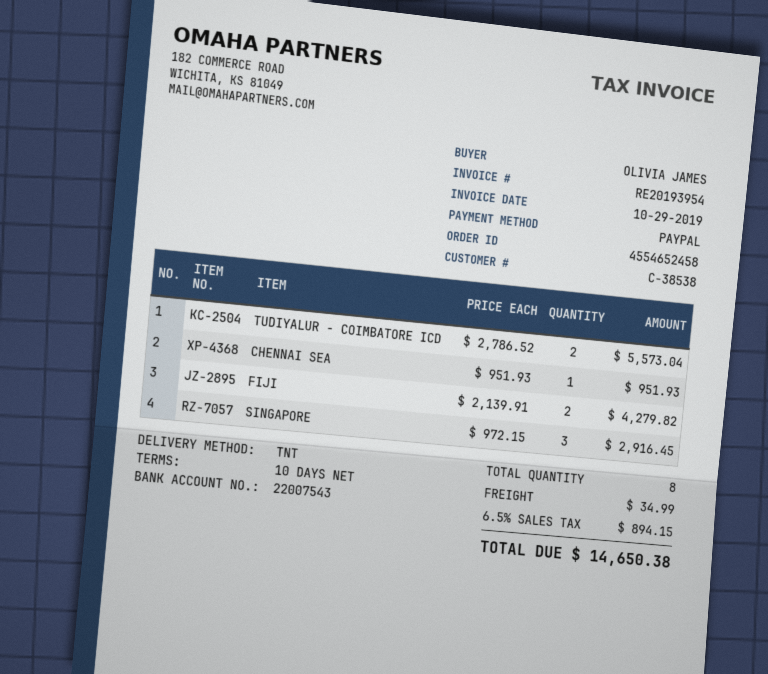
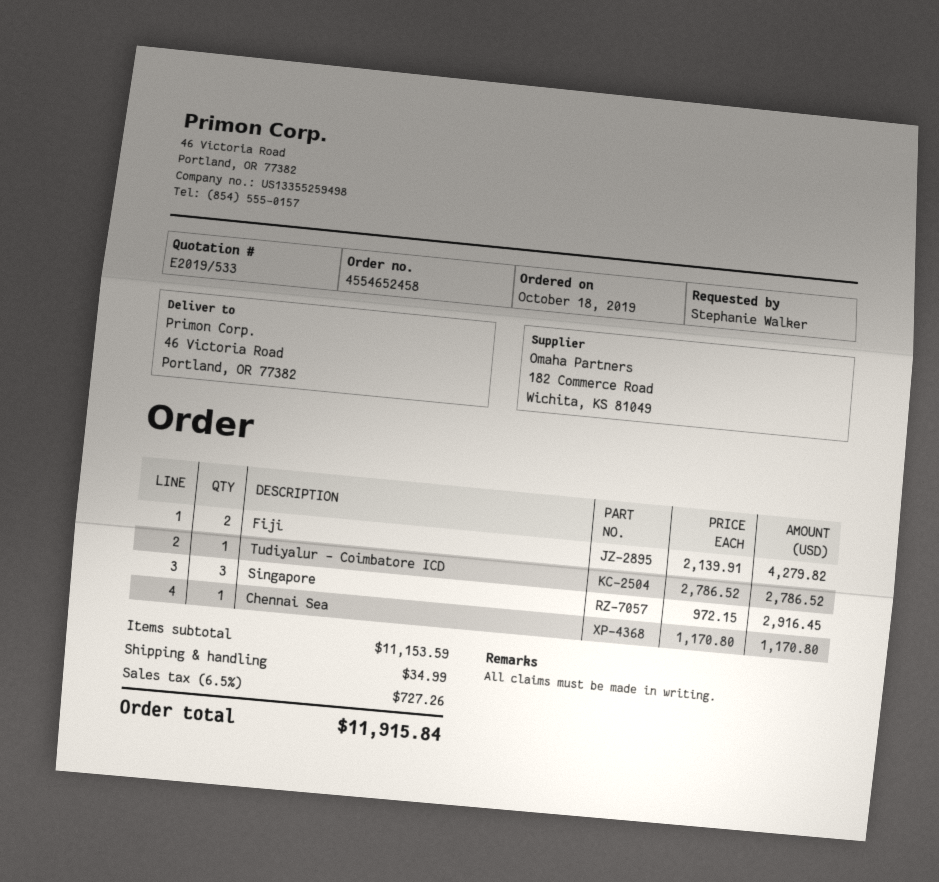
ordered by: OLIVIA JAMES -> Stephanie Walker
TUDIYALUR - COIMBATORE ICD: 2 x 2786.52 = 5573.04 -> 1 x 2786.52 = 2786.52
CHENNAI SEA: 1 x 951.93 = 951.93 -> 1 x 1170.80 = 1170.80
tax: 6.5% = 894.15 -> 6.5% = 727.26
total: 14650.38 -> 11915.84

